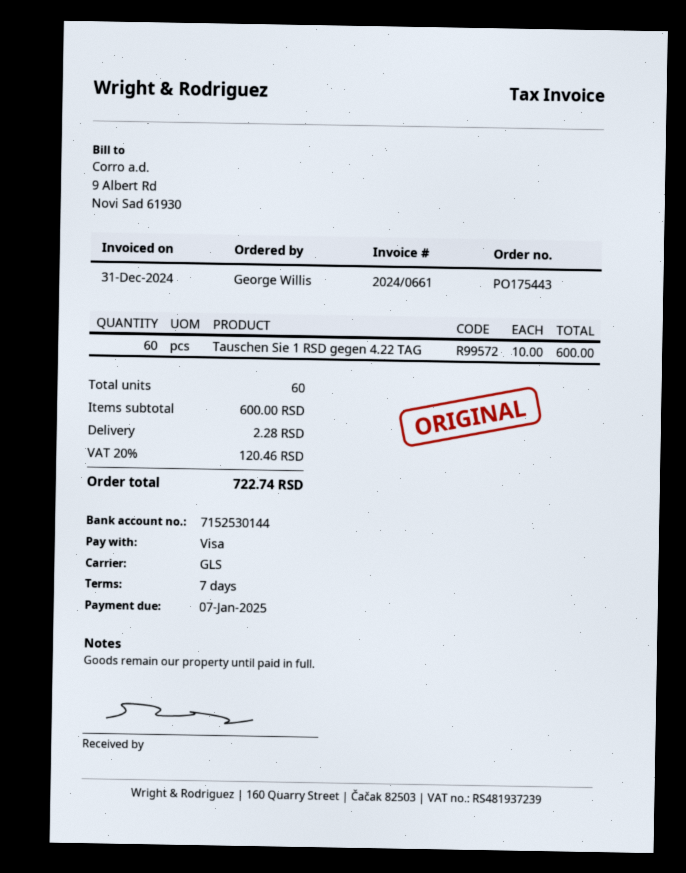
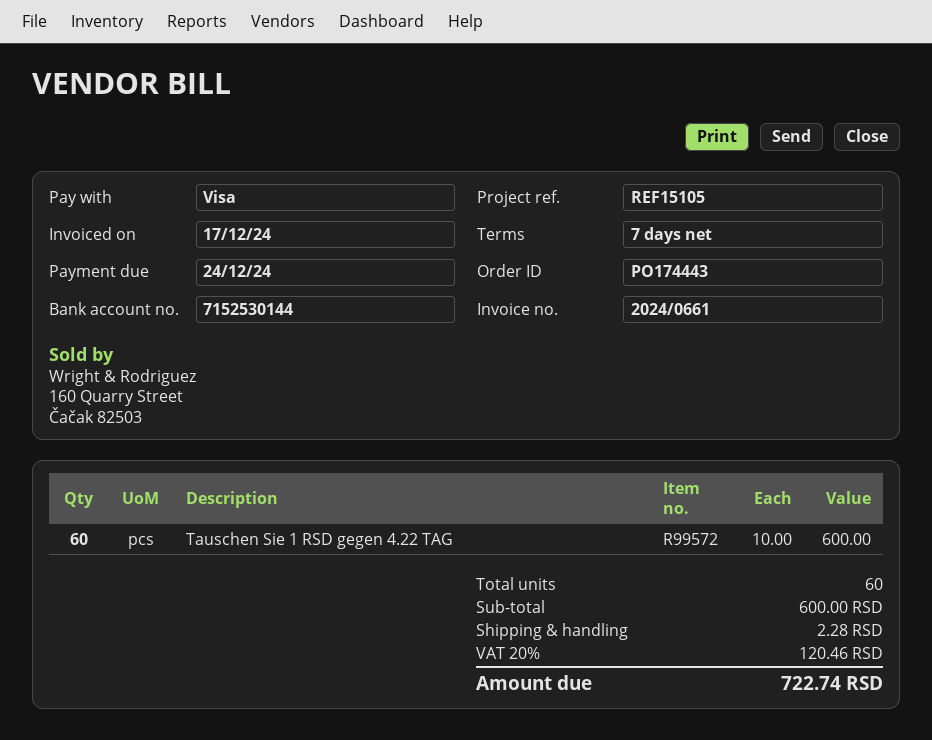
order number: PO175443 -> PO174443
invoice date: 2024-12-31 -> 2024-12-17
due date: 2025-01-07 -> 2024-12-24

